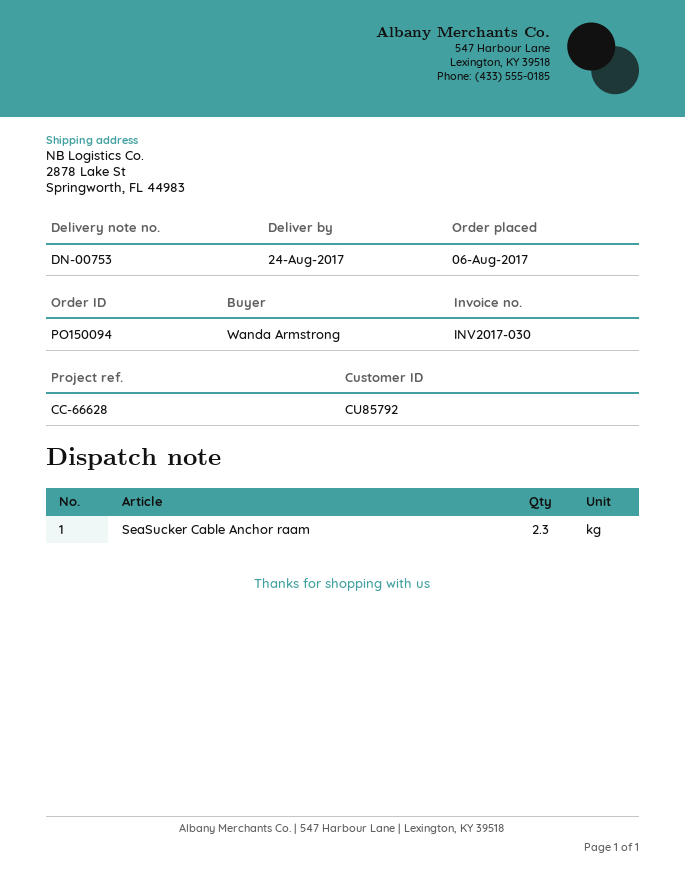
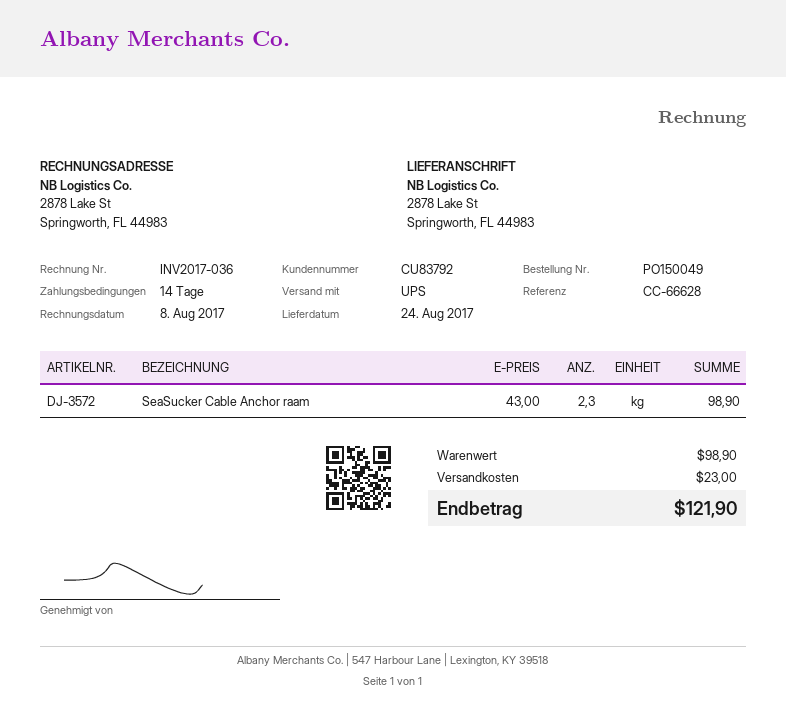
order number: PO150094 -> PO150049
invoice number: INV2017-030 -> INV2017-036
customer number: CU85792 -> CU83792

